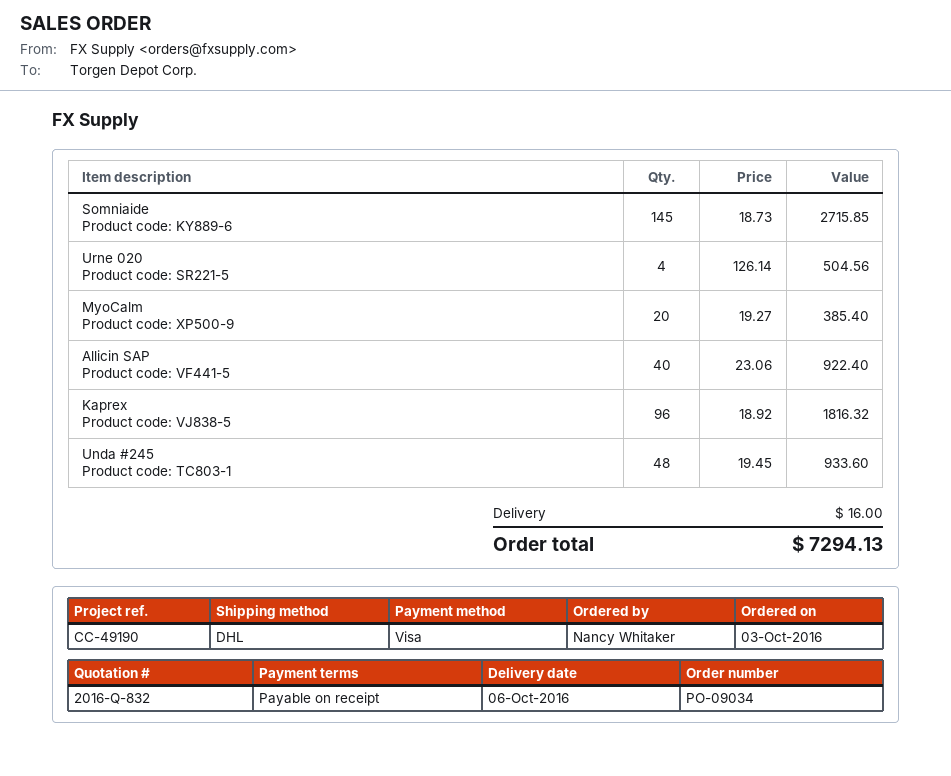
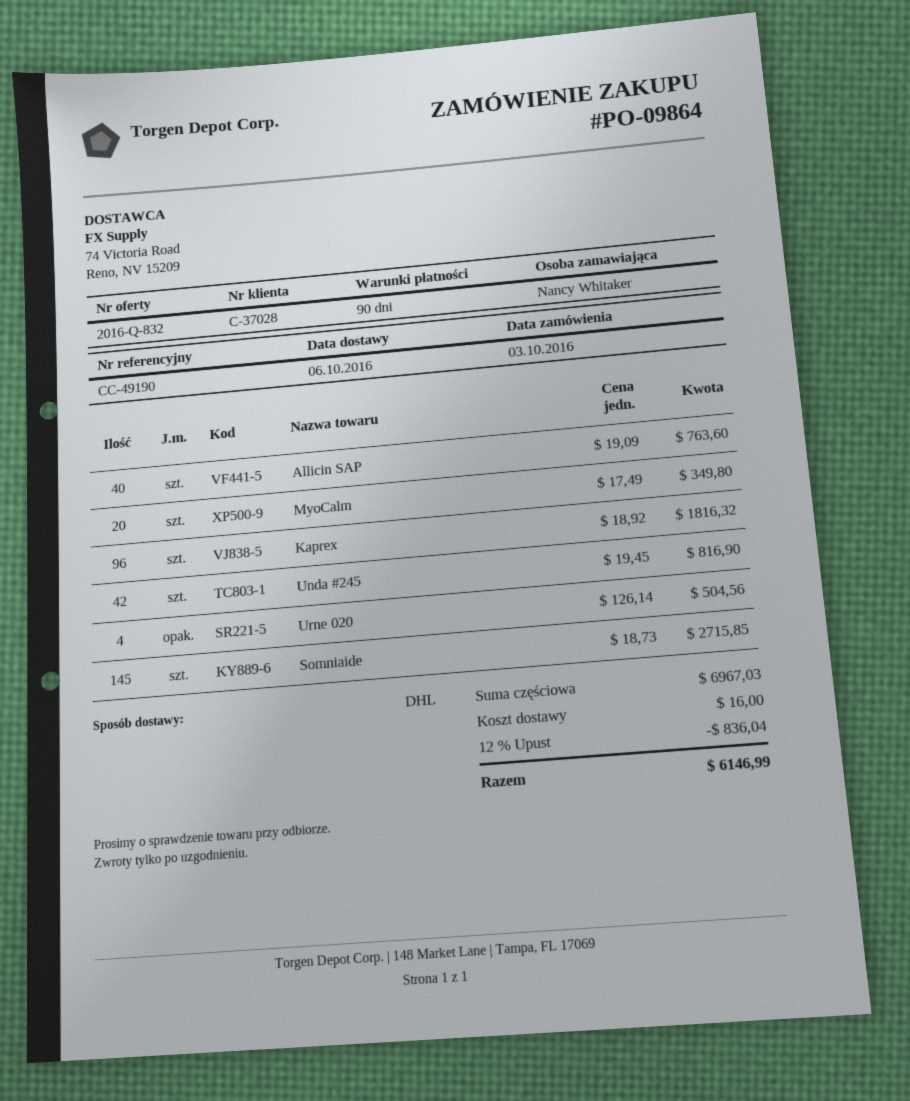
order number: PO-09034 -> PO-09864
payment terms: on receipt -> 90 days
MyoCalm: 20 x 19.27 = 385.40 -> 20 x 17.49 = 349.80
Allicin SAP: 40 x 23.06 = 922.40 -> 40 x 19.09 = 763.60
Unda #245: 48 x 19.45 = 933.60 -> 42 x 19.45 = 816.90
discount: none -> 12% = 836.04
total: 7294.13 -> 6146.99

